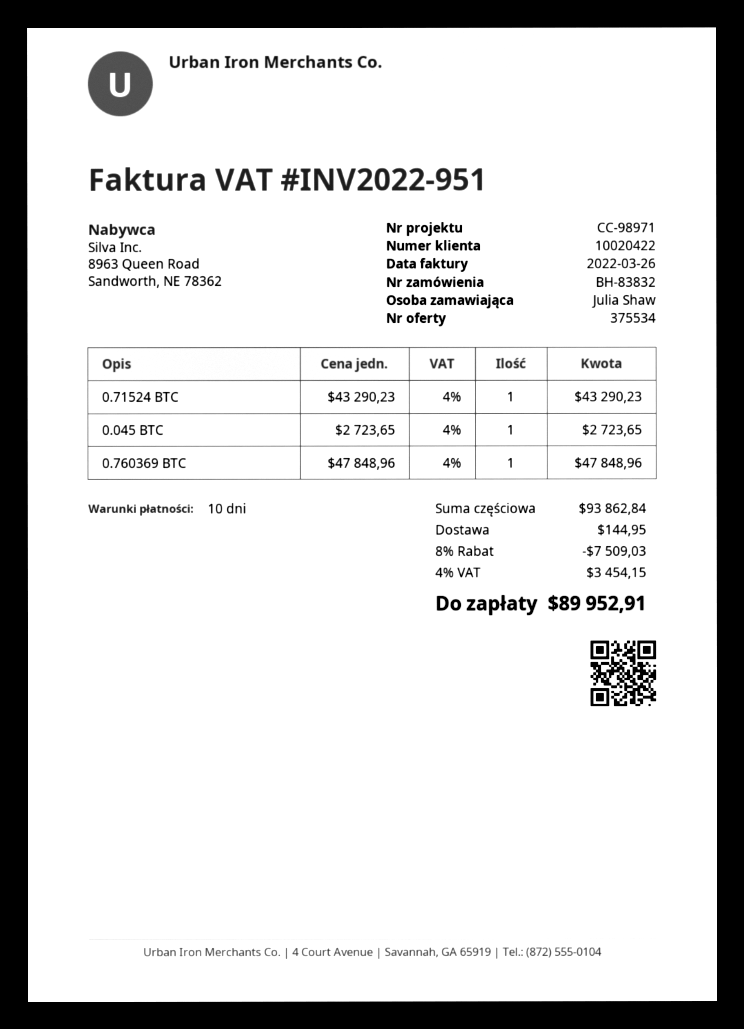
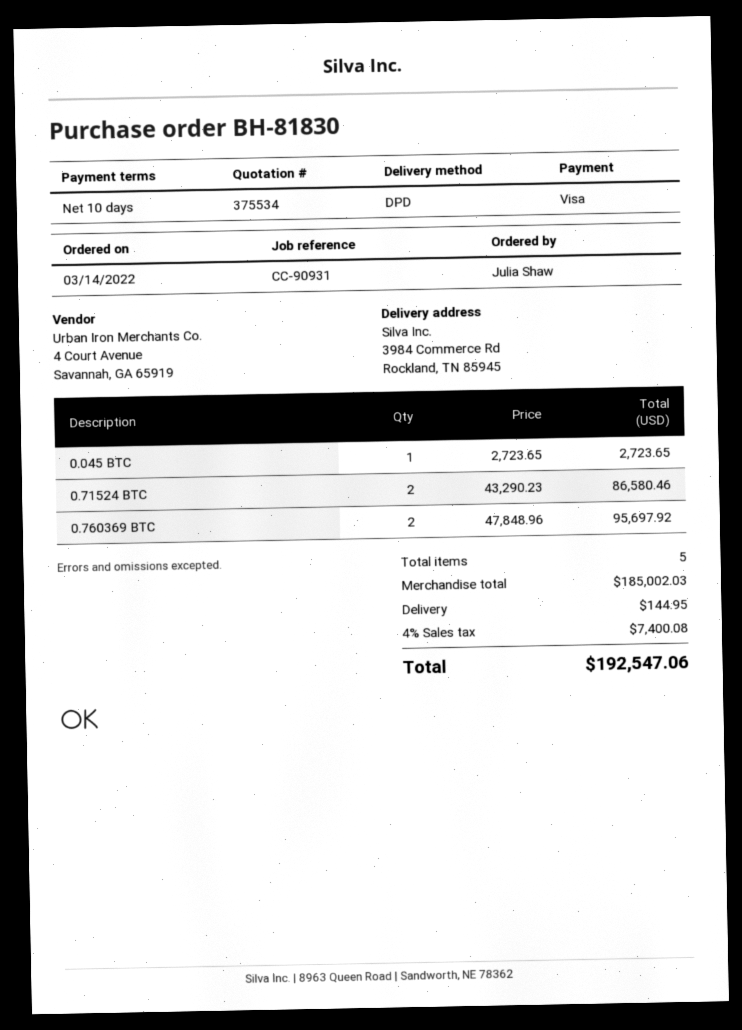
order number: BH-83832 -> BH-81830
reference: CC-98971 -> CC-90931
0.71524 BTC: 1 x 43290.23 = 43290.23 -> 2 x 43290.23 = 86580.46
0.760369 BTC: 1 x 47848.96 = 47848.96 -> 2 x 47848.96 = 95697.92
subtotal: 93862.84 -> 185002.03
discount: 8% = 7509.03 -> none
tax: 4% = 3454.15 -> 4% = 7400.08
total: 89952.91 -> 192547.06

